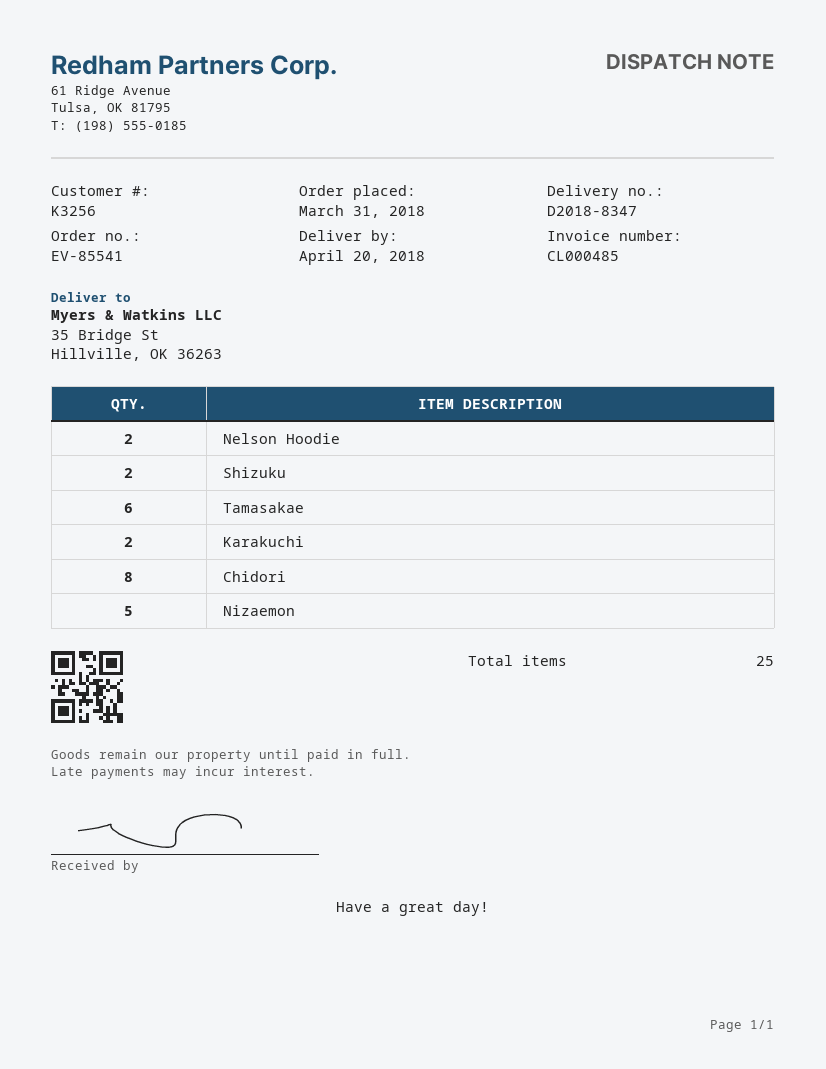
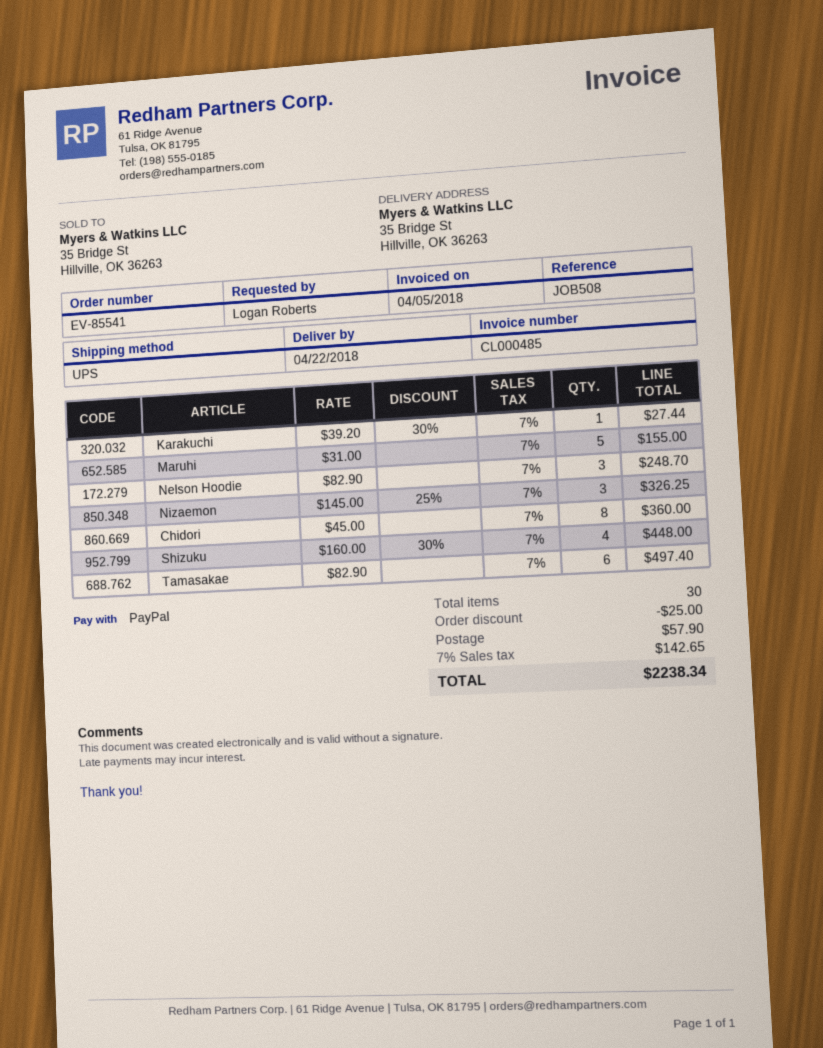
delivery date: 2018-04-20 -> 2018-04-22
Nelson Hoodie: 2 -> 3
Shizuku: 2 -> 4
Karakuchi: 2 -> 1
Nizaemon: 5 -> 3
Maruhi: none -> 5
total quantity: 25 -> 30

